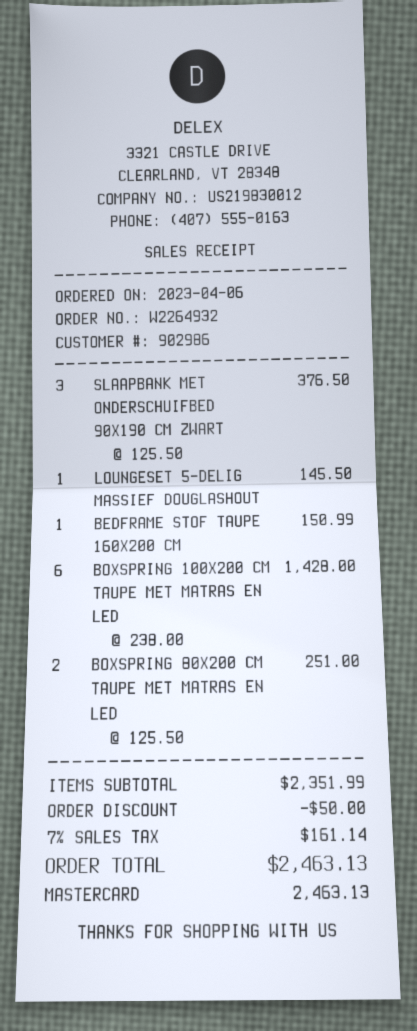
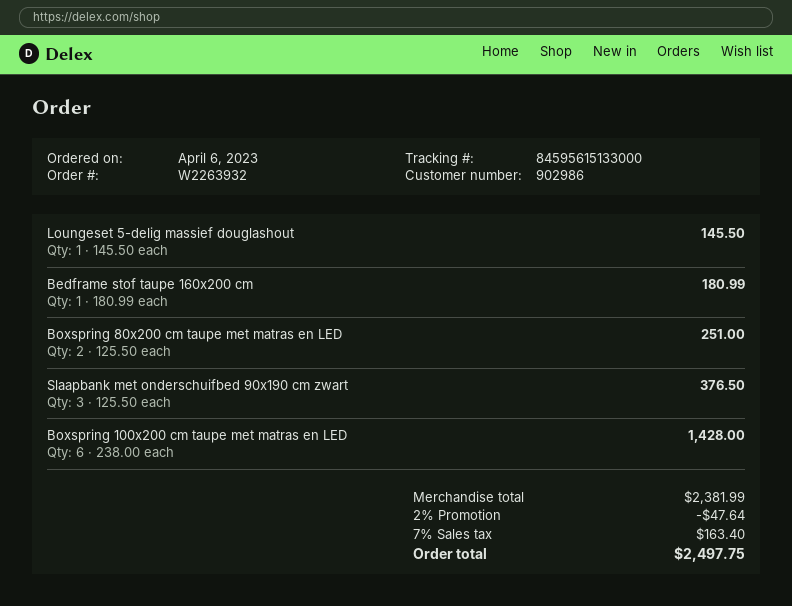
order number: W2264932 -> W2263932
BEDFRAME STOF TAUPE 160X200 CM: 1 x 150.99 = 150.99 -> 1 x 180.99 = 180.99
subtotal: 2351.99 -> 2381.99
discount: 50.00 -> 47.64
tax: 7% = 161.14 -> 7% = 163.40
total: 2463.13 -> 2497.75

